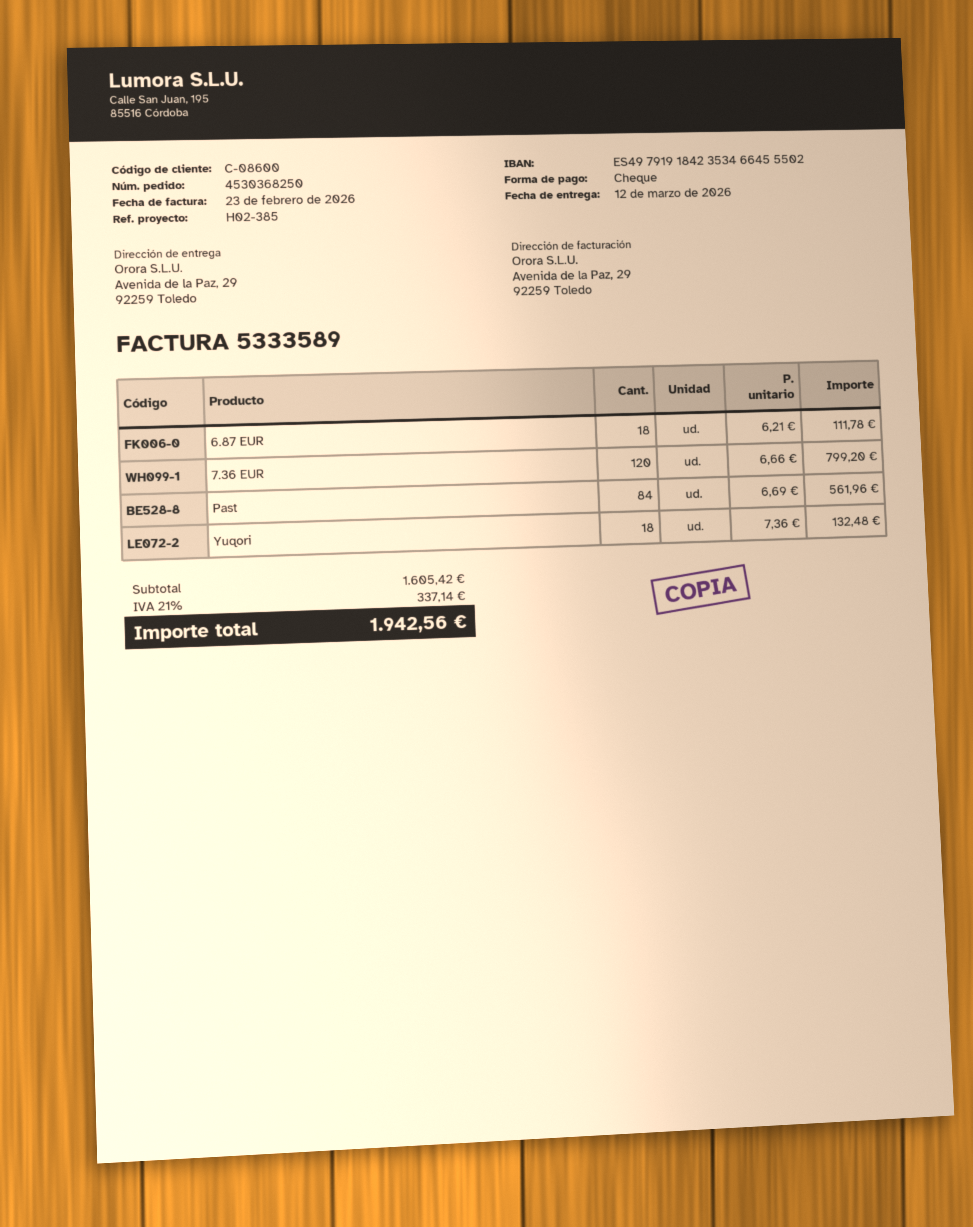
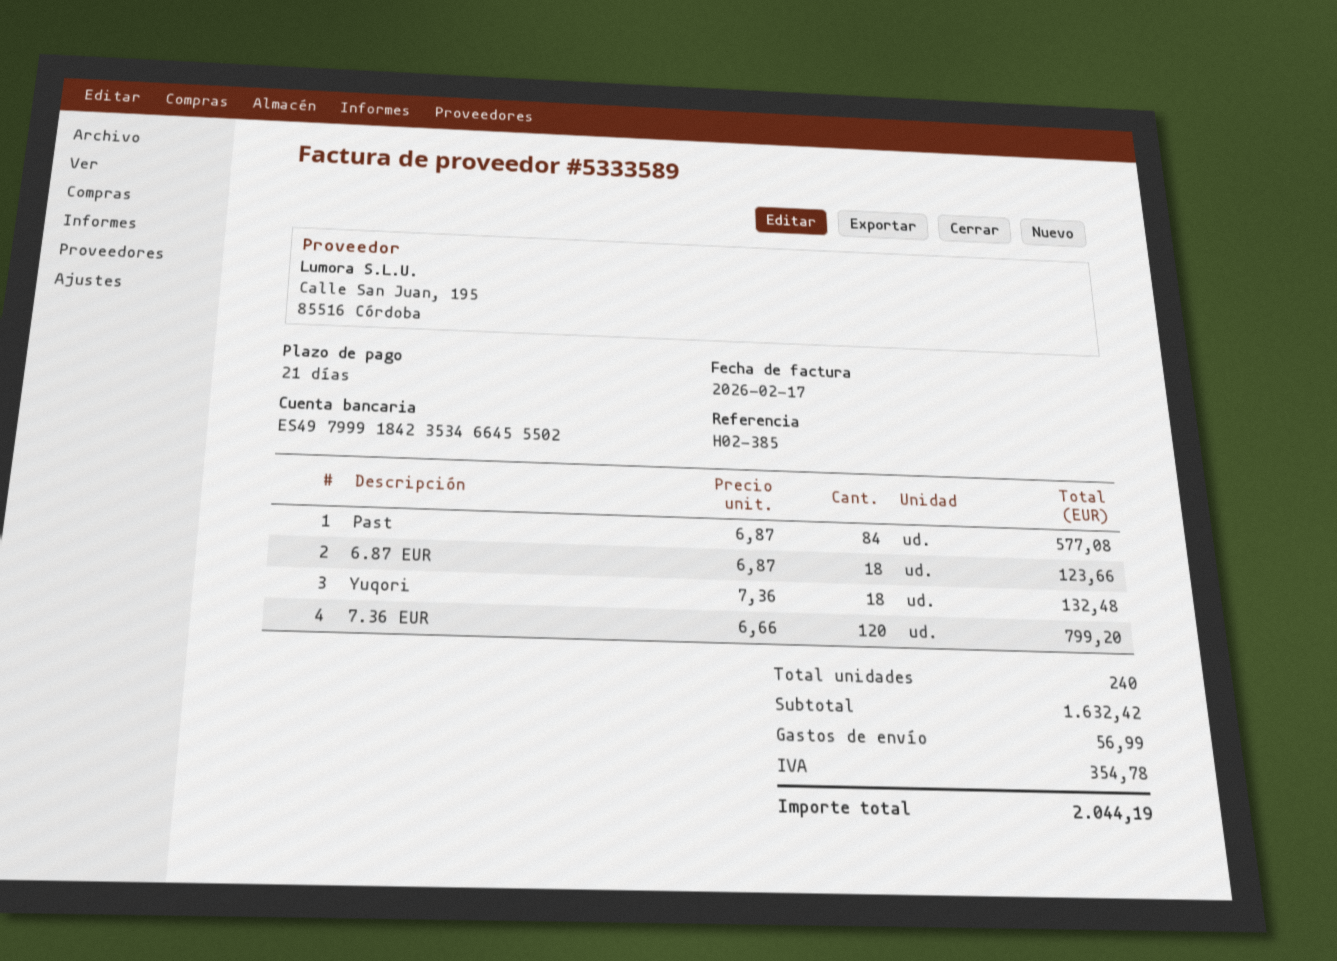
invoice date: 2026-02-23 -> 2026-02-17
bank account: ES4979191842353466455502 -> ES4979991842353466455502
6.87 EUR: 18 x 6.21 = 111.78 -> 18 x 6.87 = 123.66
Past: 84 x 6.69 = 561.96 -> 84 x 6.87 = 577.08
subtotal: 1605.42 -> 1632.42
shipping: none -> 56.99
tax: 337.14 -> 354.78
total: 1942.56 -> 2044.19

